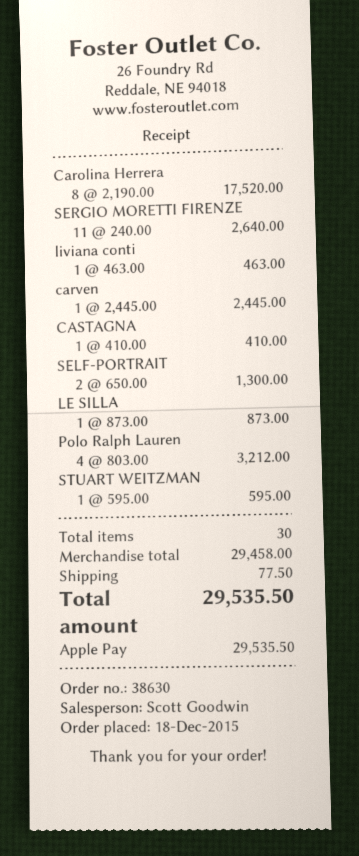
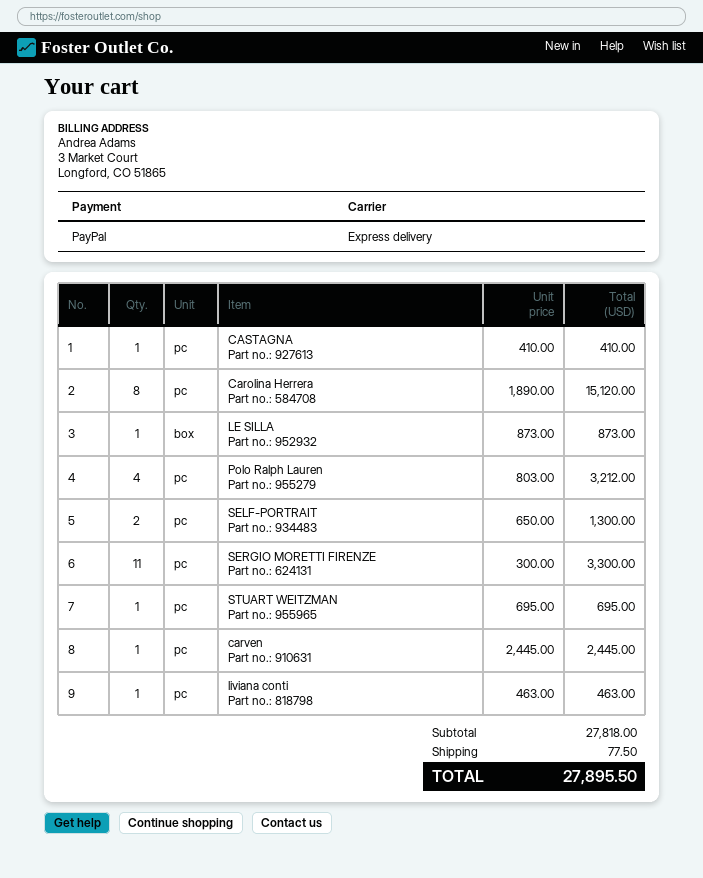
payment method: Apple Pay -> PayPal
Carolina Herrera: 8 x 2190.00 = 17520.00 -> 8 x 1890.00 = 15120.00
SERGIO MORETTI FIRENZE: 11 x 240.00 = 2640.00 -> 11 x 300.00 = 3300.00
STUART WEITZMAN: 1 x 595.00 = 595.00 -> 1 x 695.00 = 695.00
subtotal: 29458.00 -> 27818.00
total: 29535.50 -> 27895.50

